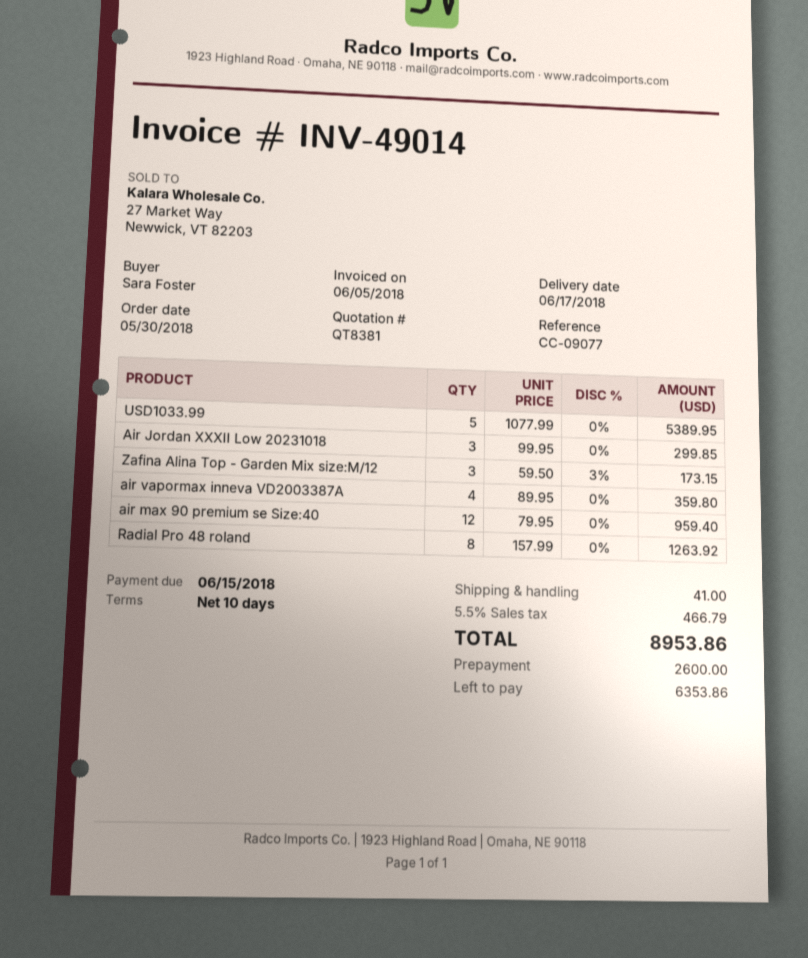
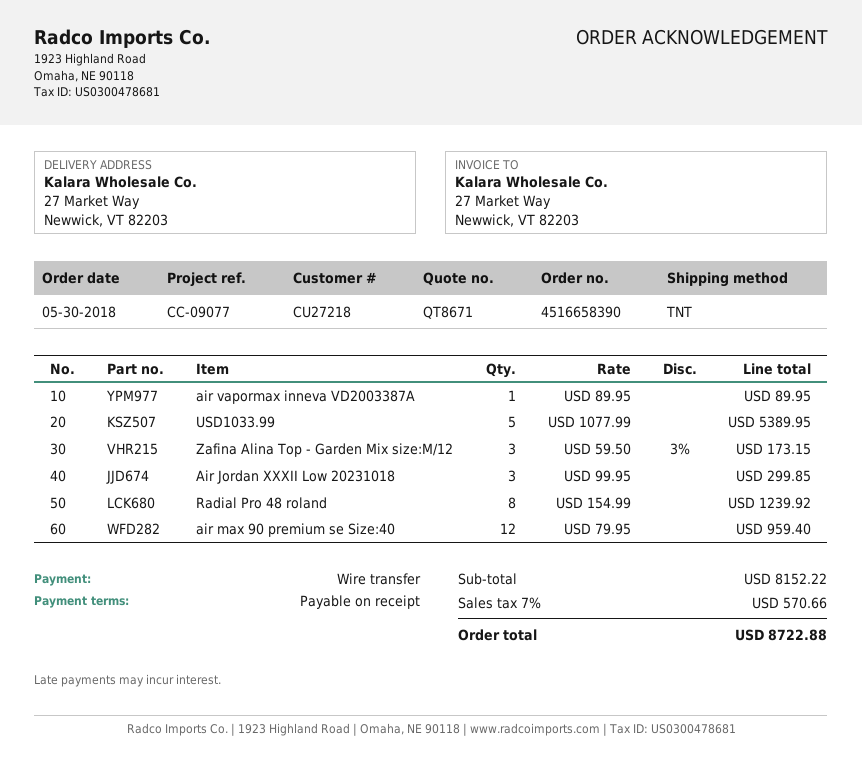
quote number: QT8381 -> QT8671
payment terms: 10 days -> on receipt
air vapormax inneva VD2003387A: 4 x 89.95 = 359.80 -> 1 x 89.95 = 89.95
Radial Pro 48 roland: 8 x 157.99 = 1263.92 -> 8 x 154.99 = 1239.92
shipping: 41.00 -> none
tax: 5.5% = 466.79 -> 7% = 570.66
total: 8953.86 -> 8722.88

